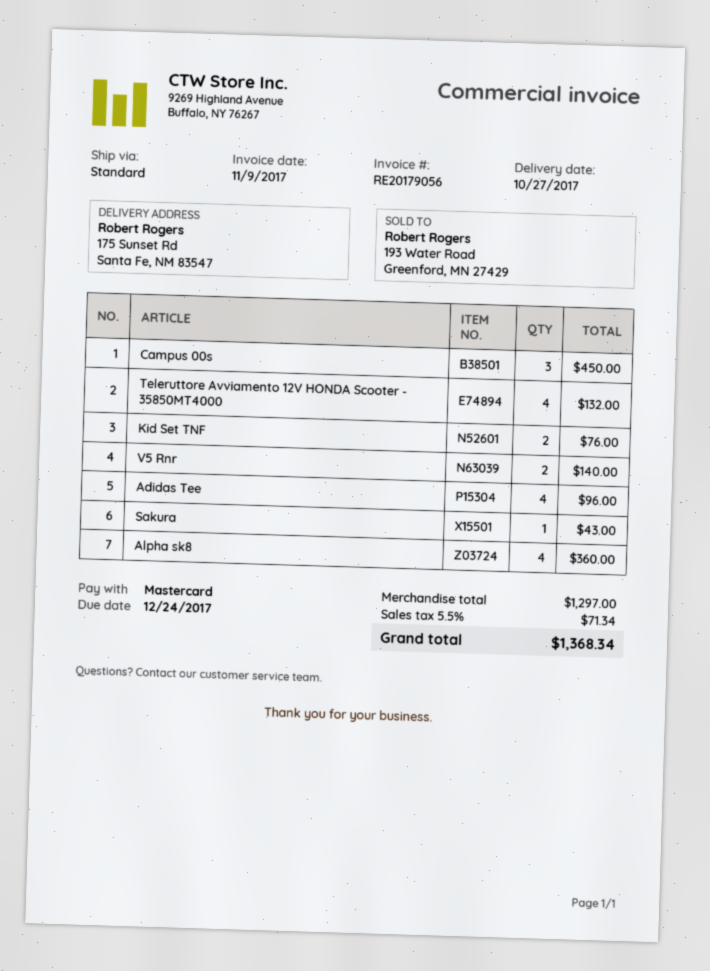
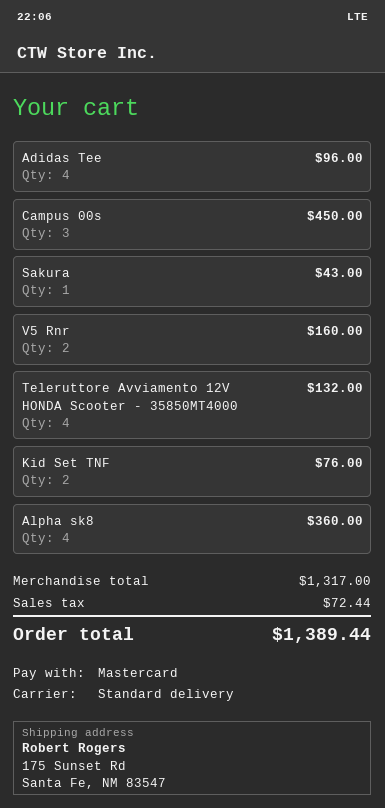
V5 Rnr: 2 for 140.00 -> 2 for 160.00
subtotal: 1297.00 -> 1317.00
tax: 71.34 -> 72.44
total: 1368.34 -> 1389.44

